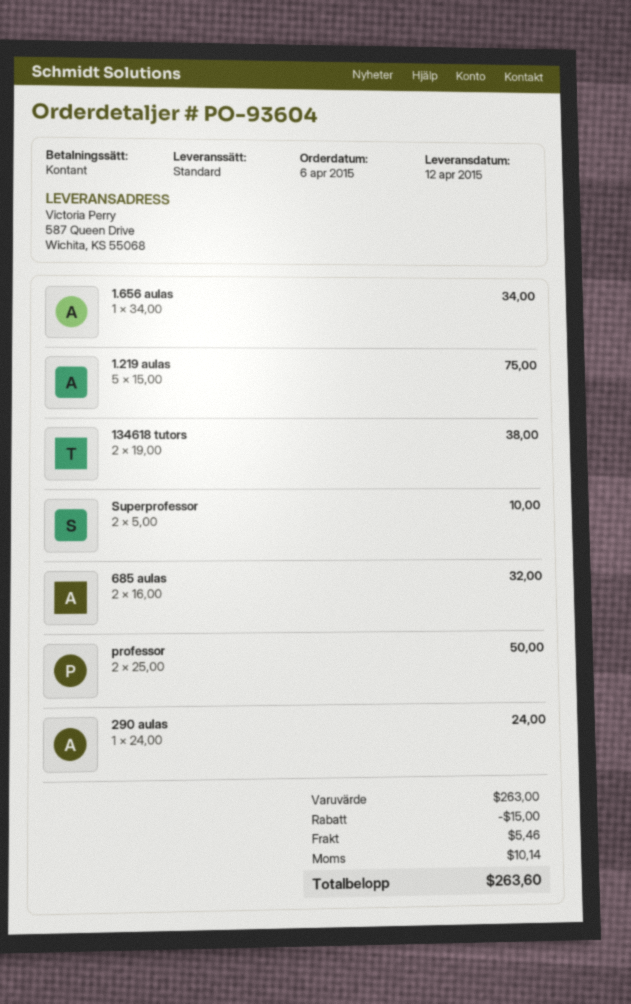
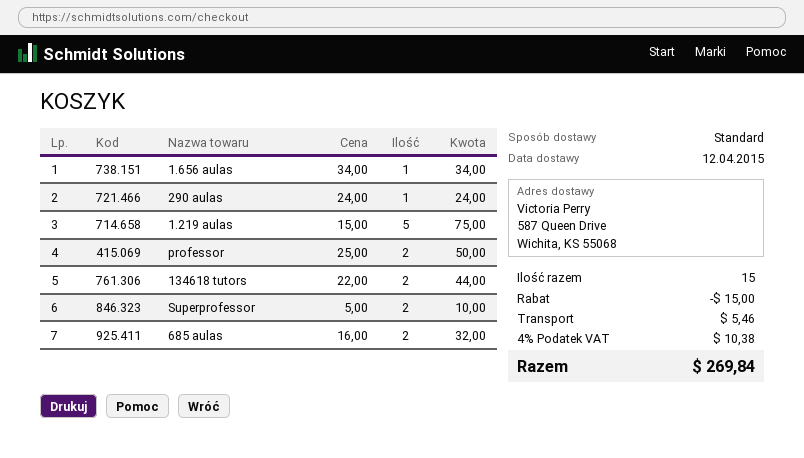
134618 tutors: 2 x 19.00 = 38.00 -> 2 x 22.00 = 44.00
tax: 10.14 -> 10.38
total: 263.60 -> 269.84

